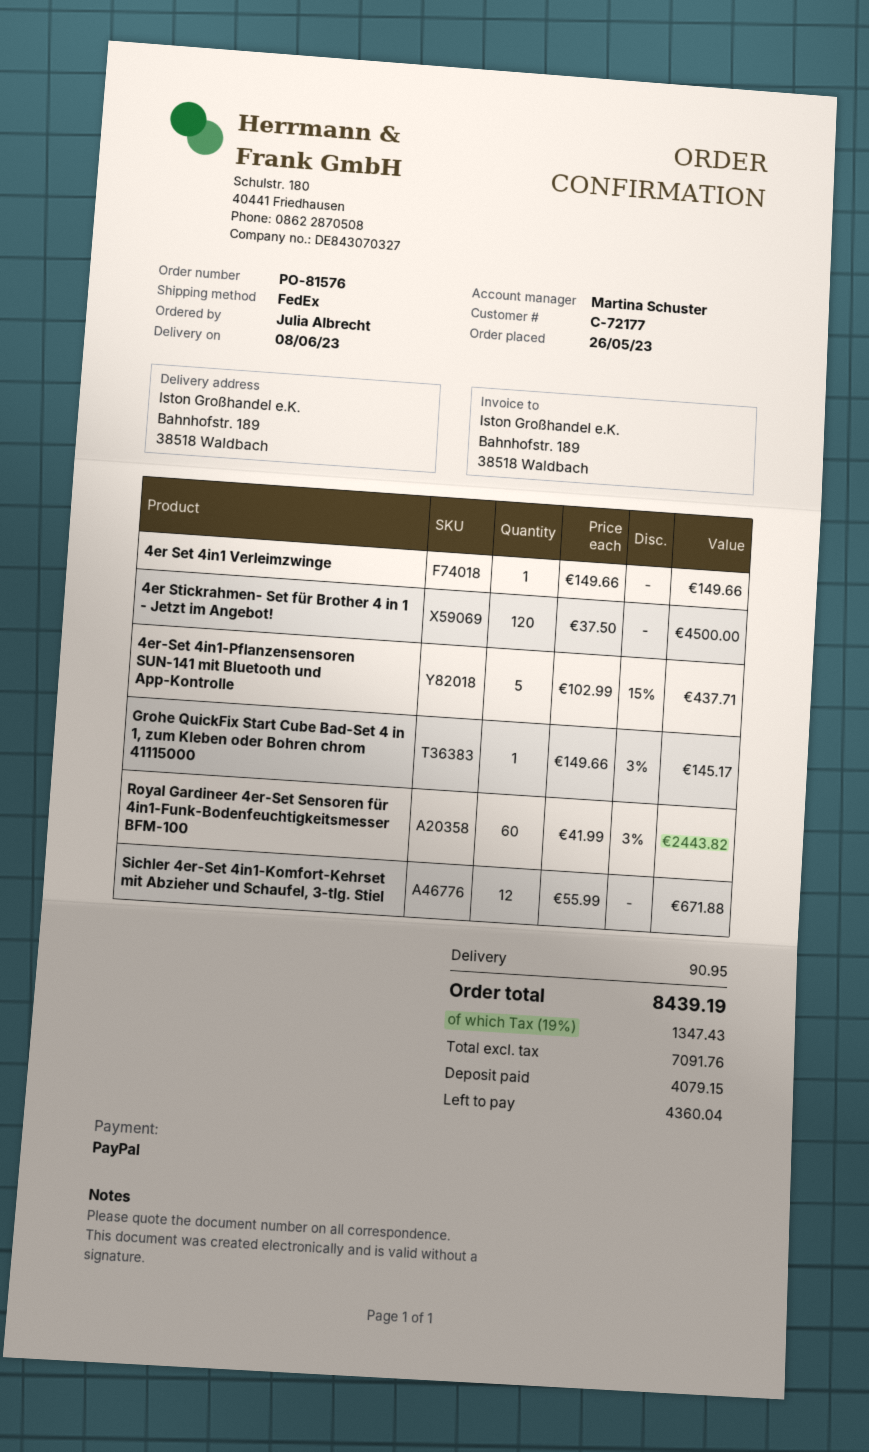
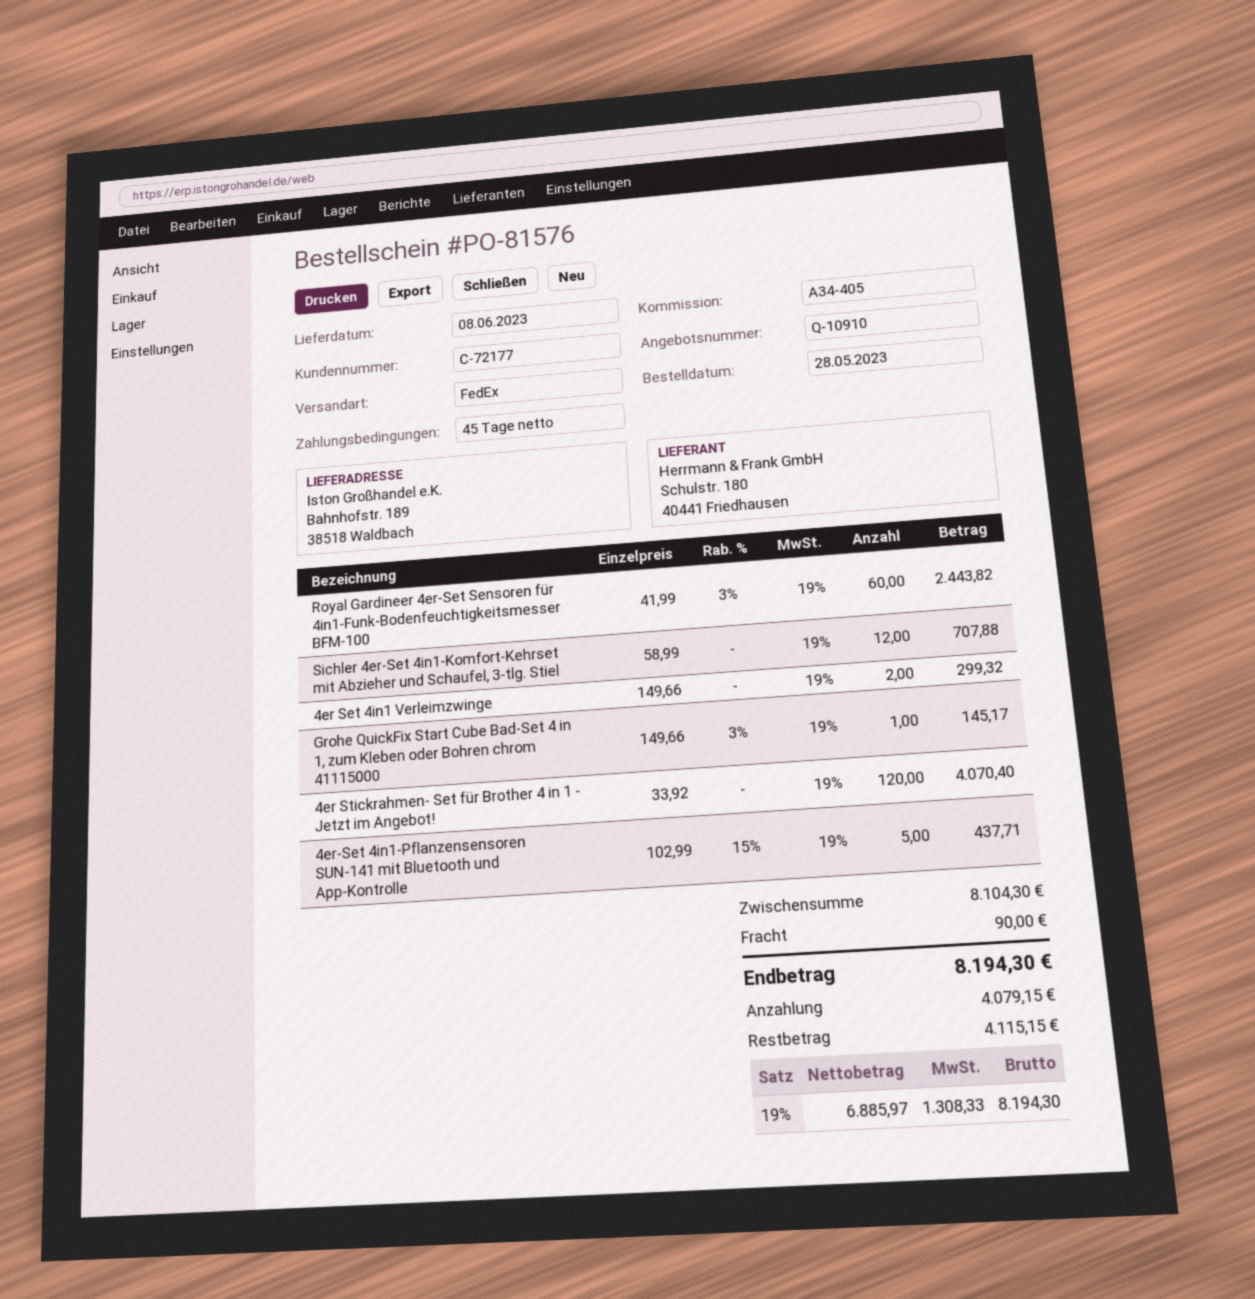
order date: 2023-05-26 -> 2023-05-28
4er Set 4in1 Verleimzwinge: 1 x 149.66 = 149.66 -> 2 x 149.66 = 299.32
4er Stickrahmen- Set für Brother 4 in 1 - Jetzt im Angebot!: 120 x 37.50 = 4500.00 -> 120 x 33.92 = 4070.40
Sichler 4er-Set 4in1-Komfort-Kehrset mit Abzieher und Schaufel, 3-tlg. Stiel: 12 x 55.99 = 671.88 -> 12 x 58.99 = 707.88
shipping: 90.95 -> 90.00
net: 7091.76 -> 6885.97
tax: 19% = 1347.43 -> 19% = 1308.33
total: 8439.19 -> 8194.30
balance: 4360.04 -> 4115.15

